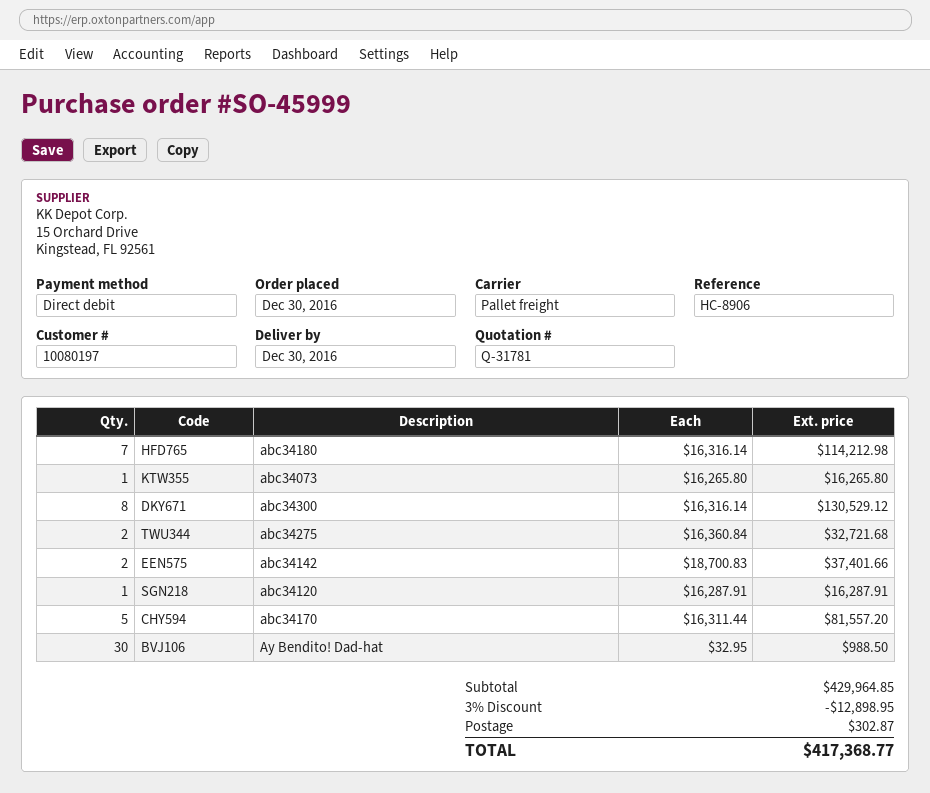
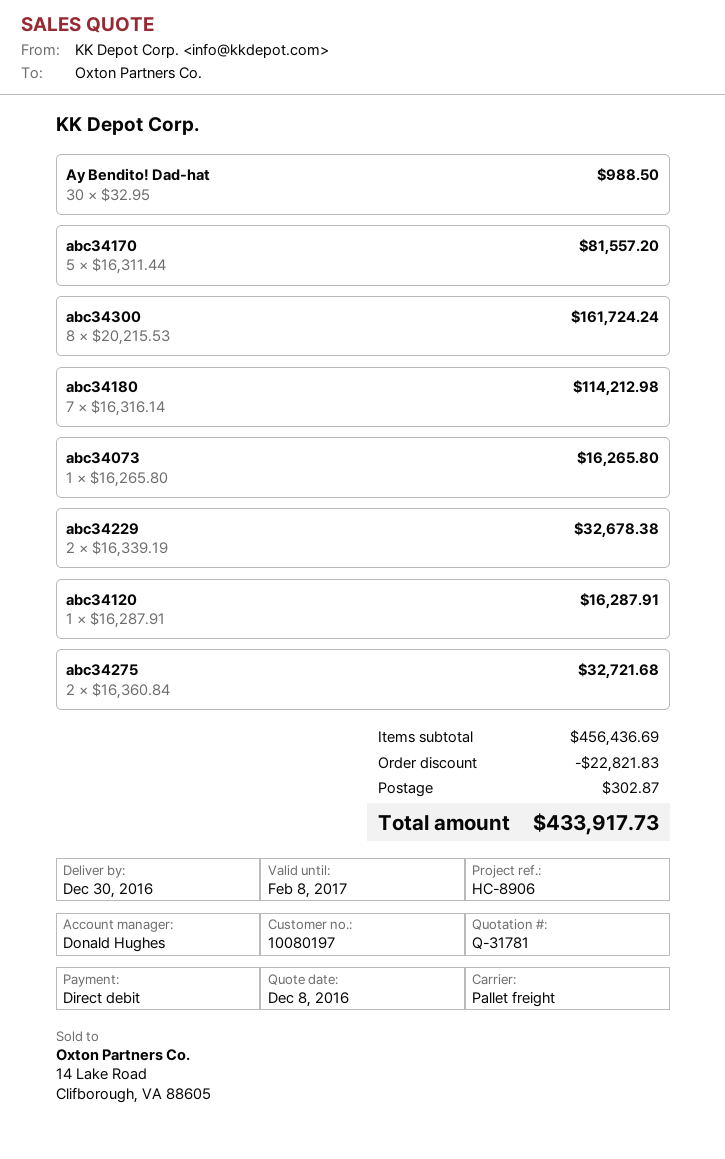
abc34300: 8 x 16316.14 = 130529.12 -> 8 x 20215.53 = 161724.24
abc34142: 2 x 18700.83 = 37401.66 -> none
abc34229: none -> 2 x 16339.19 = 32678.38
subtotal: 429964.85 -> 456436.69
discount: 12898.95 -> 22821.83
total: 417368.77 -> 433917.73

